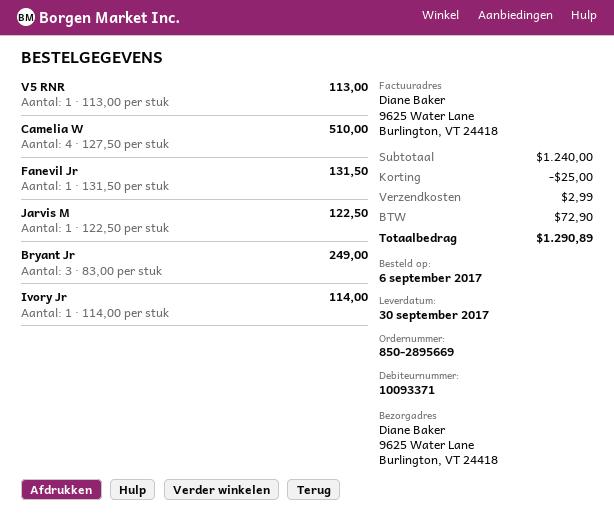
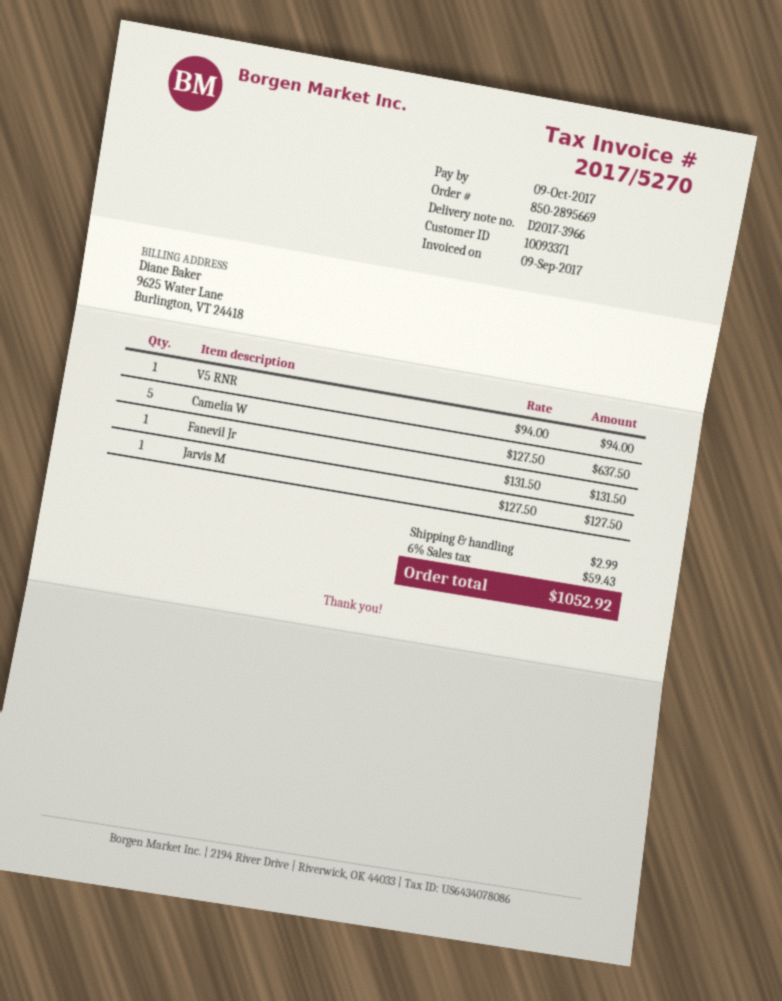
V5 RNR: 1 x 113.00 = 113.00 -> 1 x 94.00 = 94.00
Camelia W: 4 x 127.50 = 510.00 -> 5 x 127.50 = 637.50
Jarvis M: 1 x 122.50 = 122.50 -> 1 x 127.50 = 127.50
Bryant Jr: 3 x 83.00 = 249.00 -> none
Ivory Jr: 1 x 114.00 = 114.00 -> none
discount: 25.00 -> none
tax: 72.90 -> 59.43
total: 1290.89 -> 1052.92

